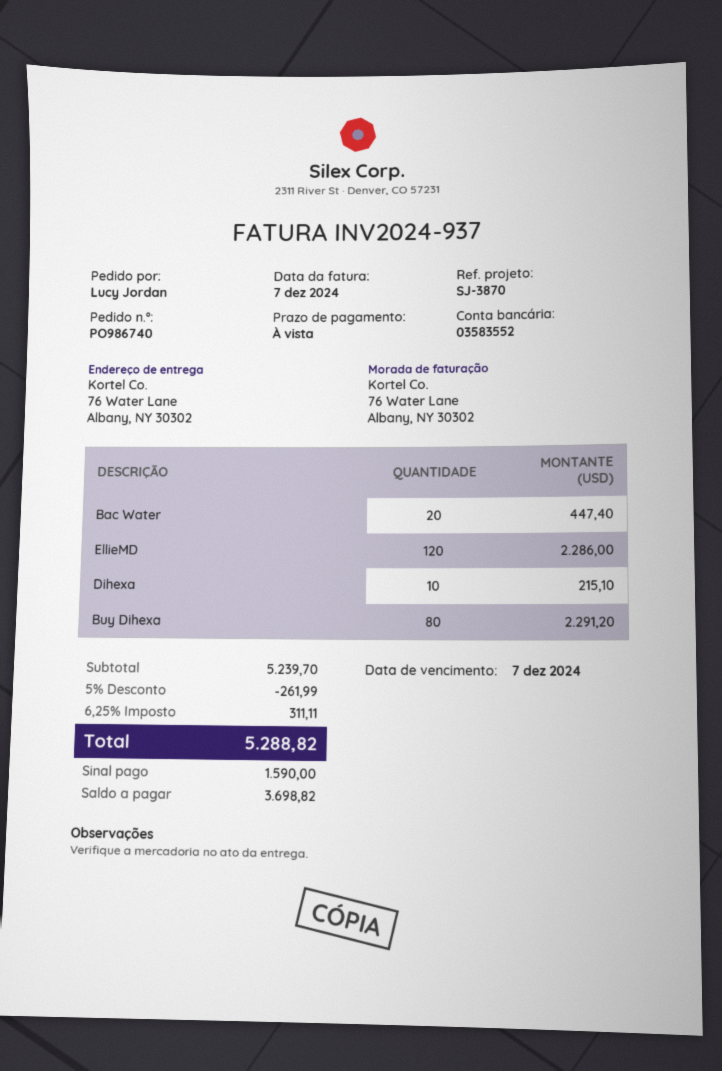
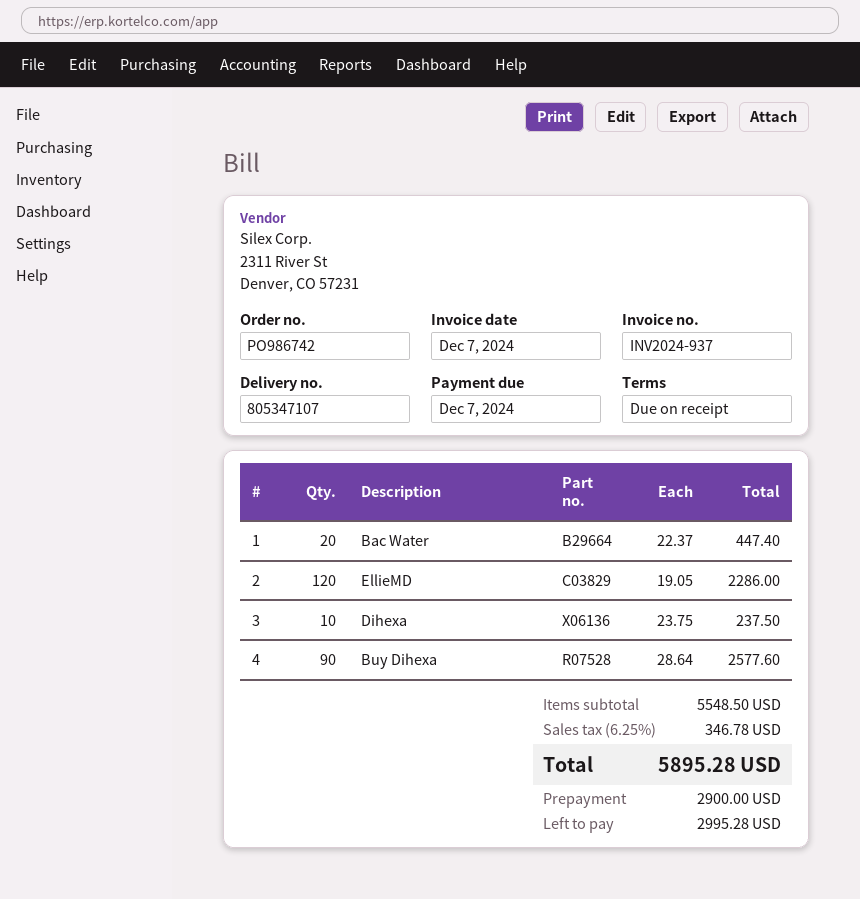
order number: PO986740 -> PO986742
Dihexa: 10 for 215.10 -> 10 for 237.50
Buy Dihexa: 80 for 2291.20 -> 90 for 2577.60
subtotal: 5239.70 -> 5548.50
discount: 5% = 261.99 -> none
tax: 6.25% = 311.11 -> 6.25% = 346.78
total: 5288.82 -> 5895.28
deposit: 1590.00 -> 2900.00
balance: 3698.82 -> 2995.28

